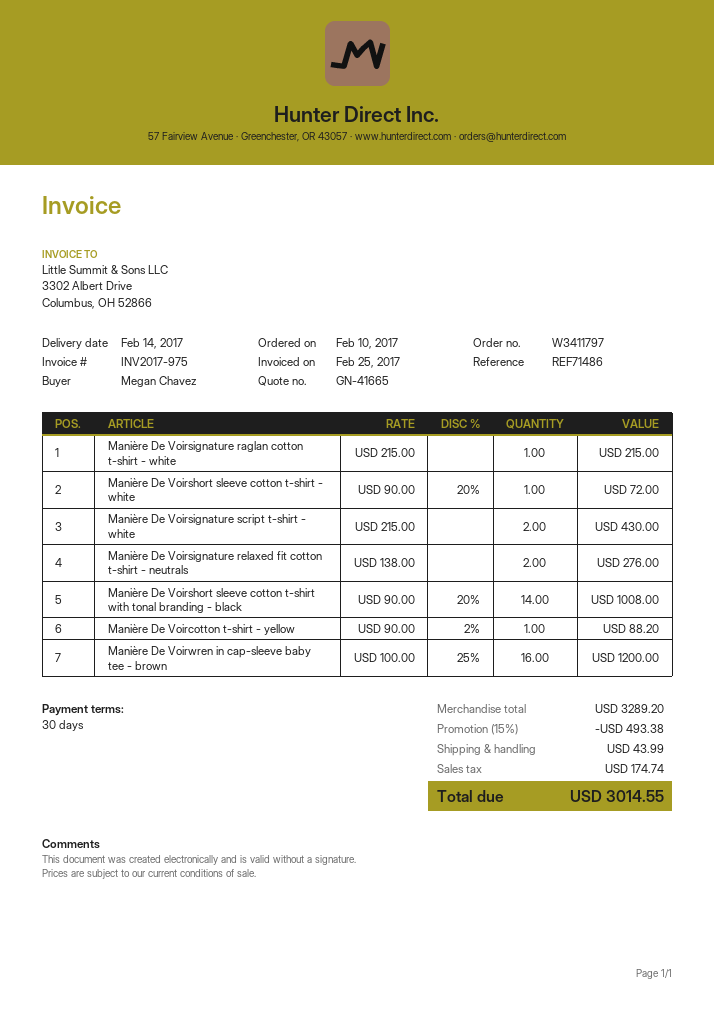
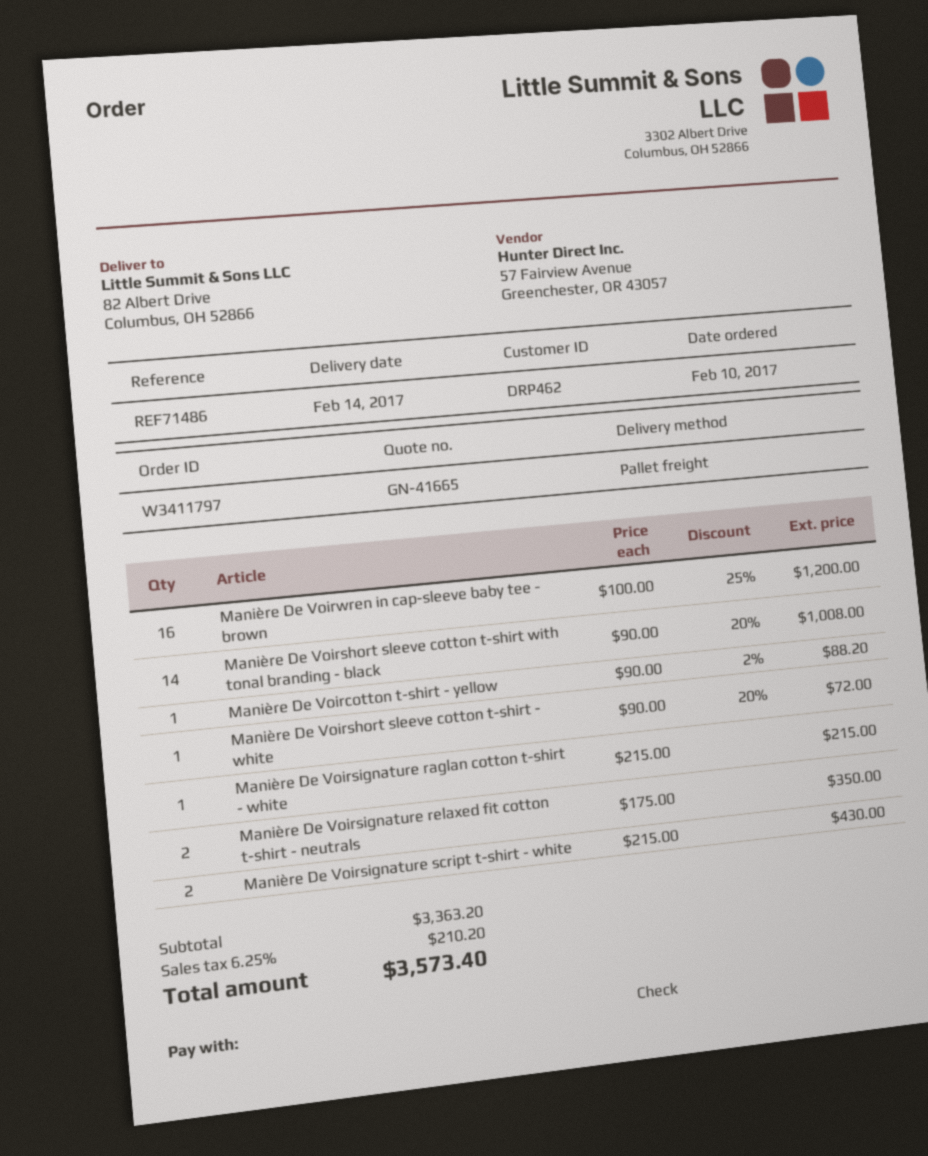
Manière De Voirsignature relaxed fit cotton t-shirt - neutrals: 2 x 138.00 = 276.00 -> 2 x 175.00 = 350.00
subtotal: 3289.20 -> 3363.20
discount: 15% = 493.38 -> none
shipping: 43.99 -> none
tax: 174.74 -> 210.20
total: 3014.55 -> 3573.40

